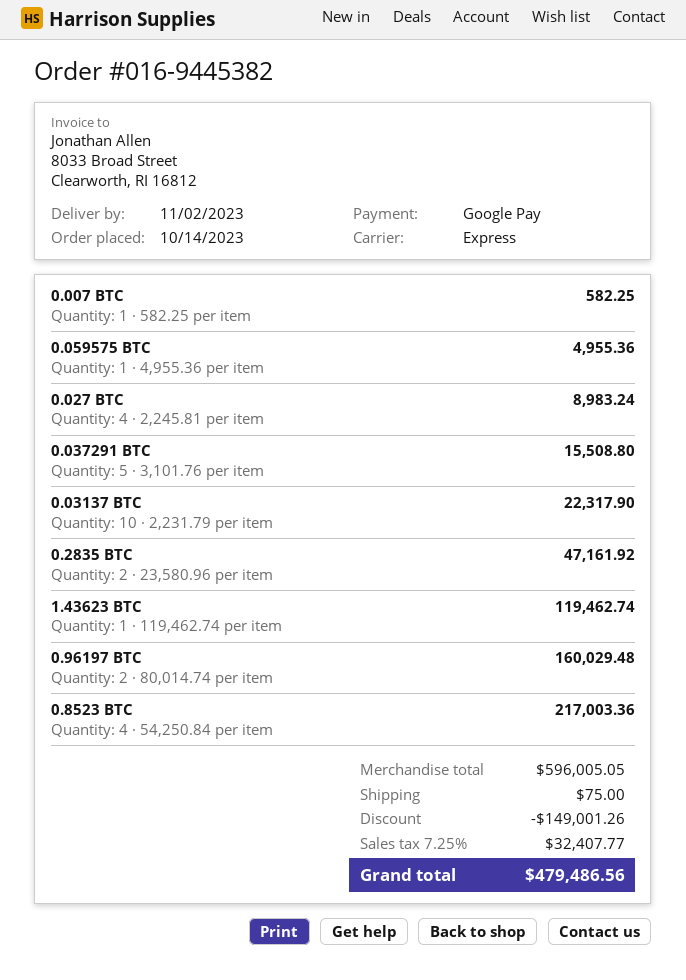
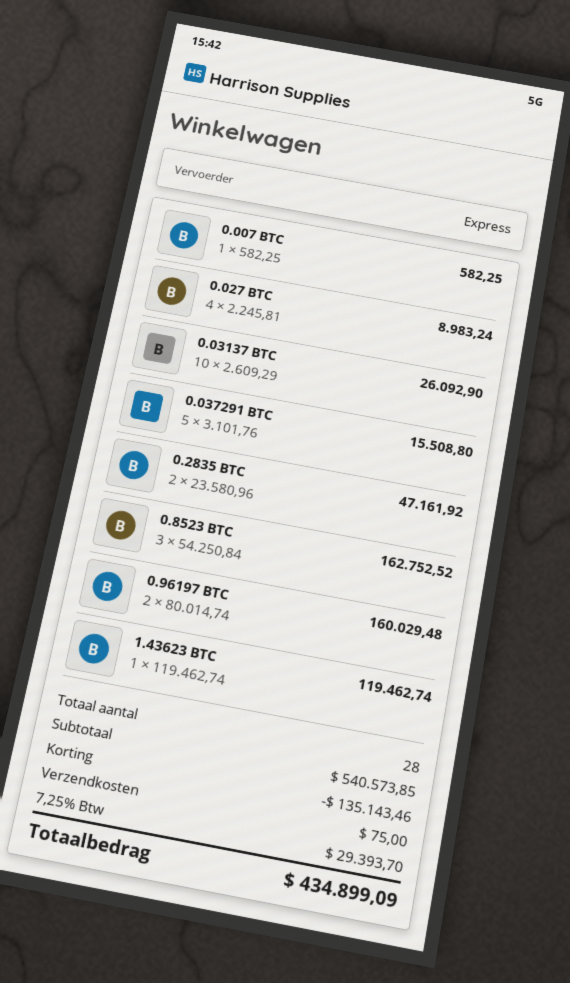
0.059575 BTC: 1 x 4955.36 = 4955.36 -> none
0.03137 BTC: 10 x 2231.79 = 22317.90 -> 10 x 2609.29 = 26092.90
0.8523 BTC: 4 x 54250.84 = 217003.36 -> 3 x 54250.84 = 162752.52
subtotal: 596005.05 -> 540573.85
discount: 149001.26 -> 135143.46
tax: 7.25% = 32407.77 -> 7.25% = 29393.70
total: 479486.56 -> 434899.09

